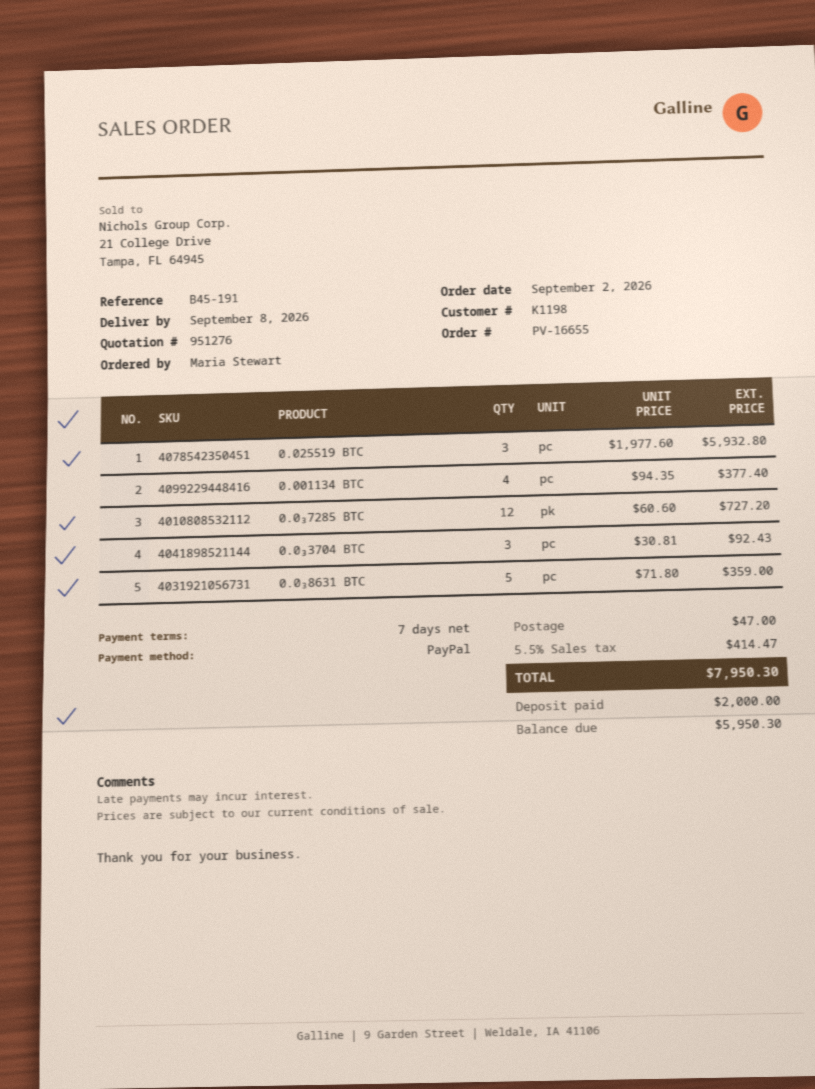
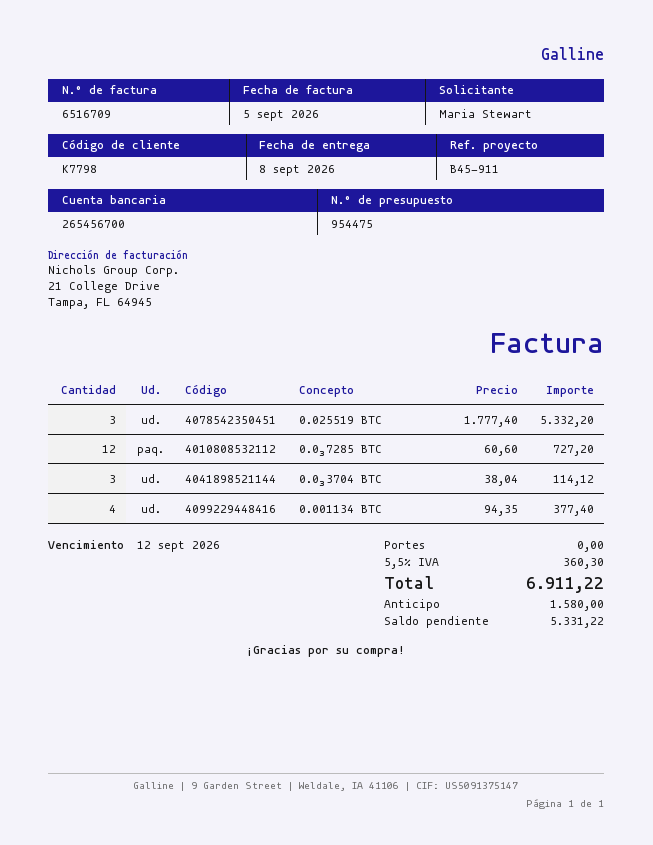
quote number: 951276 -> 954475
customer number: K1198 -> K7798
reference: B45-191 -> B45-911
0.025519 BTC: 3 x 1977.60 = 5932.80 -> 3 x 1777.40 = 5332.20
0.0₃3704 BTC: 3 x 30.81 = 92.43 -> 3 x 38.04 = 114.12
0.0₃8631 BTC: 5 x 71.80 = 359.00 -> none
shipping: 47.00 -> 0.00
tax: 5.5% = 414.47 -> 5.5% = 360.30
total: 7950.30 -> 6911.22
deposit: 2000.00 -> 1580.00
balance: 5950.30 -> 5331.22

